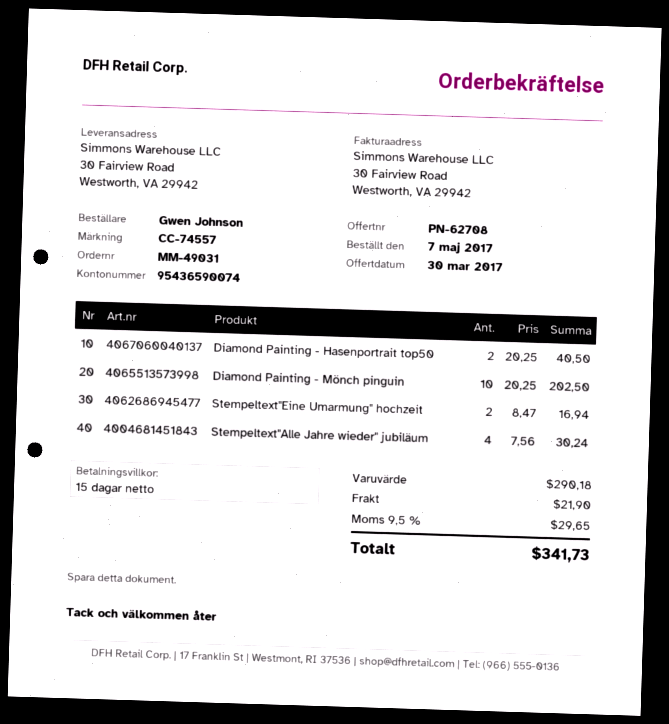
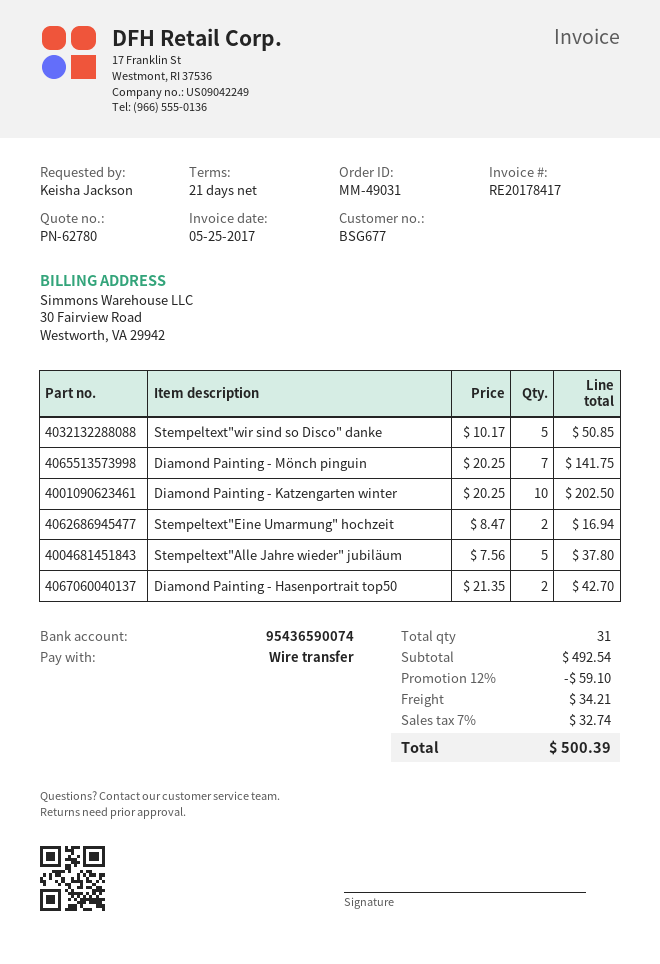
quote number: PN-62708 -> PN-62780
payment terms: 15 days -> 21 days
ordered by: Gwen Johnson -> Keisha Jackson
Diamond Painting - Hasenportrait top50: 2 x 20.25 = 40.50 -> 2 x 21.35 = 42.70
Diamond Painting - Mönch pinguin: 10 x 20.25 = 202.50 -> 7 x 20.25 = 141.75
Stempeltext"Alle Jahre wieder" jubiläum: 4 x 7.56 = 30.24 -> 5 x 7.56 = 37.80
Stempeltext"wir sind so Disco" danke: none -> 5 x 10.17 = 50.85
Diamond Painting - Katzengarten winter: none -> 10 x 20.25 = 202.50
subtotal: 290.18 -> 492.54
discount: none -> 12% = 59.10
shipping: 21.90 -> 34.21
tax: 9.5% = 29.65 -> 7% = 32.74
total: 341.73 -> 500.39

